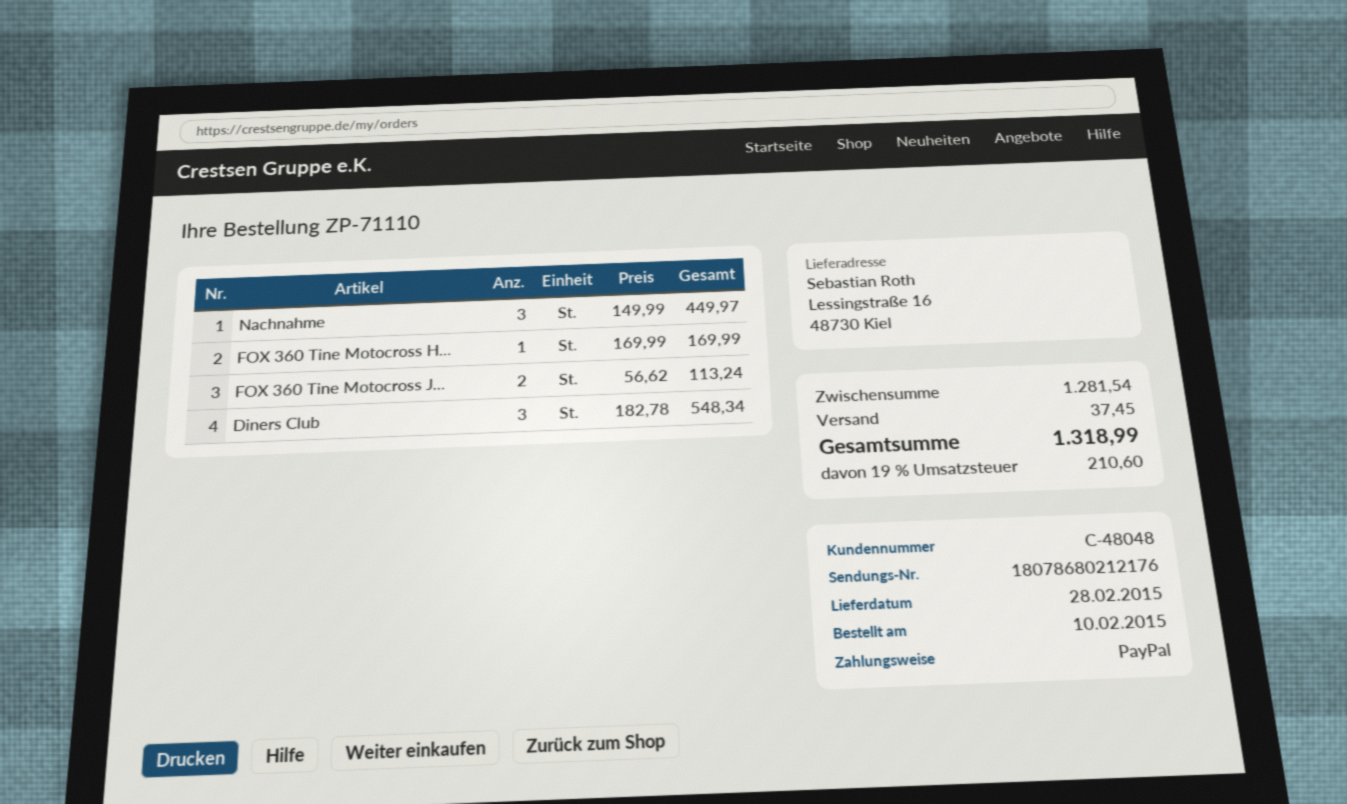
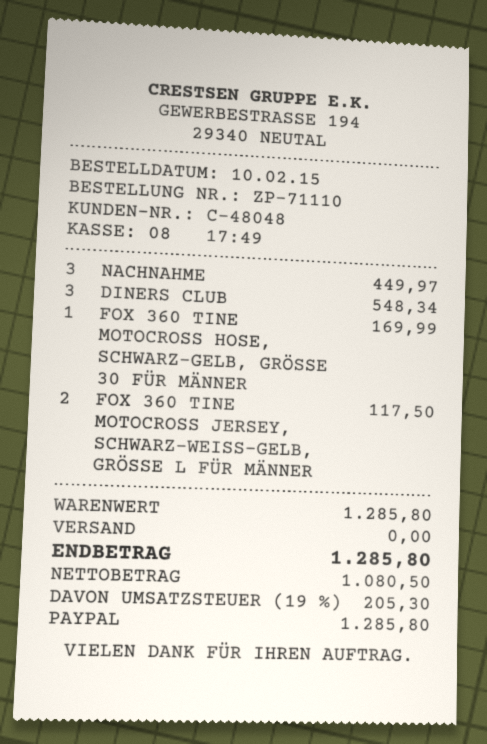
FOX 360 Tine Motocross J...: 2 for 113.24 -> 2 for 117.50
subtotal: 1281.54 -> 1285.80
shipping: 37.45 -> 0.00
tax: 19% = 210.60 -> 19% = 205.30
total: 1318.99 -> 1285.80

